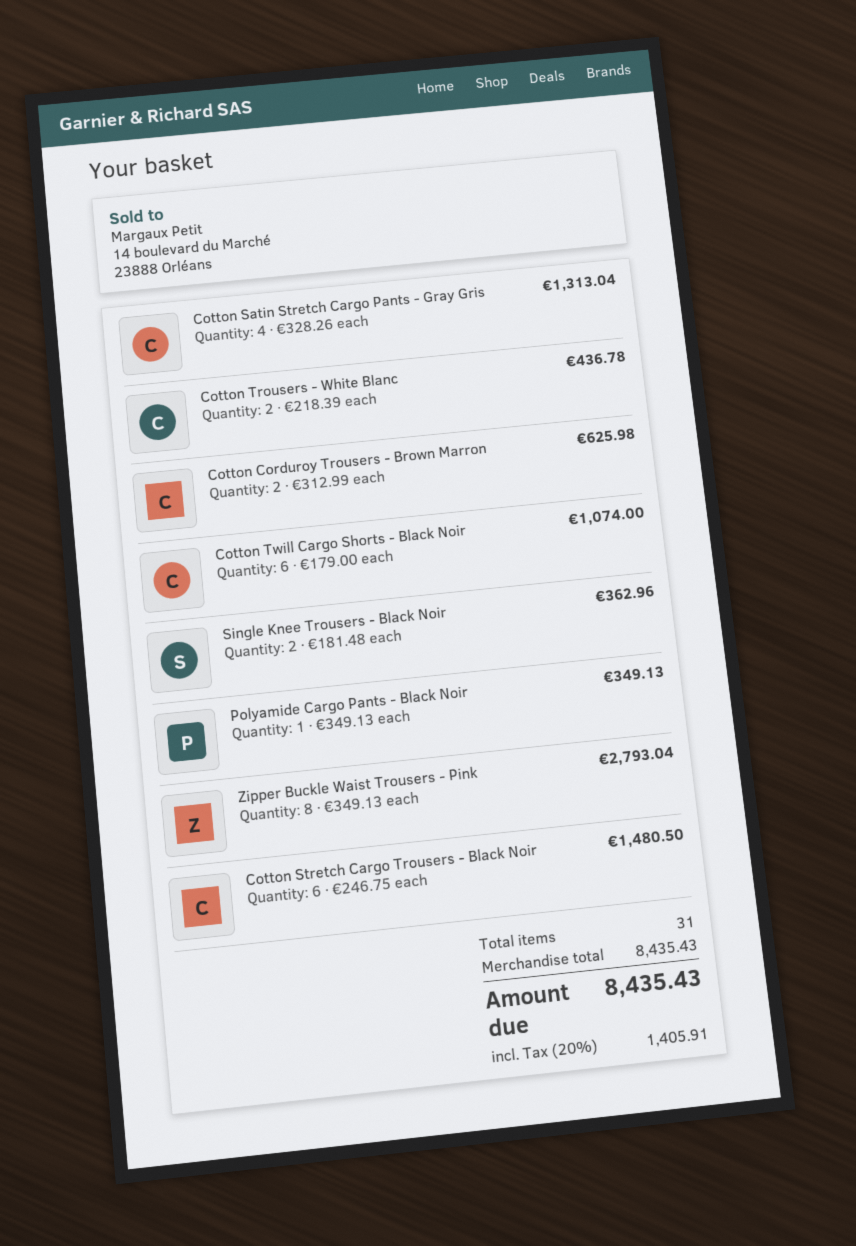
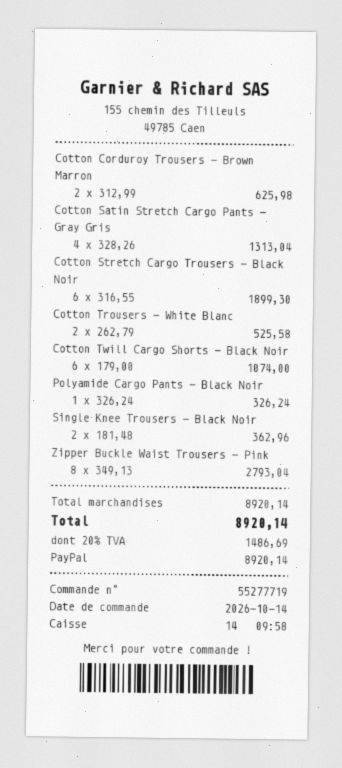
Cotton Trousers - White Blanc: 2 x 218.39 = 436.78 -> 2 x 262.79 = 525.58
Polyamide Cargo Pants - Black Noir: 1 x 349.13 = 349.13 -> 1 x 326.24 = 326.24
Cotton Stretch Cargo Trousers - Black Noir: 6 x 246.75 = 1480.50 -> 6 x 316.55 = 1899.30
subtotal: 8435.43 -> 8920.14
tax: 20% = 1405.91 -> 20% = 1486.69
total: 8435.43 -> 8920.14

